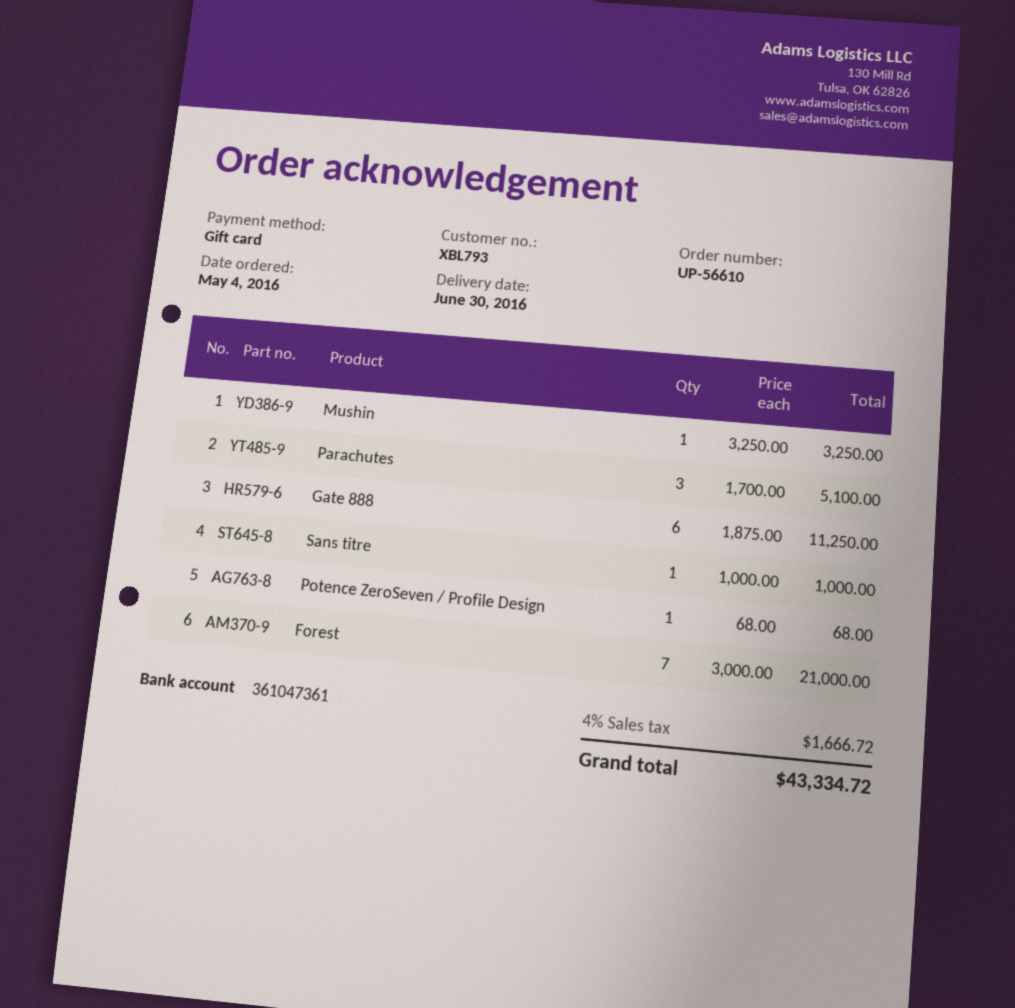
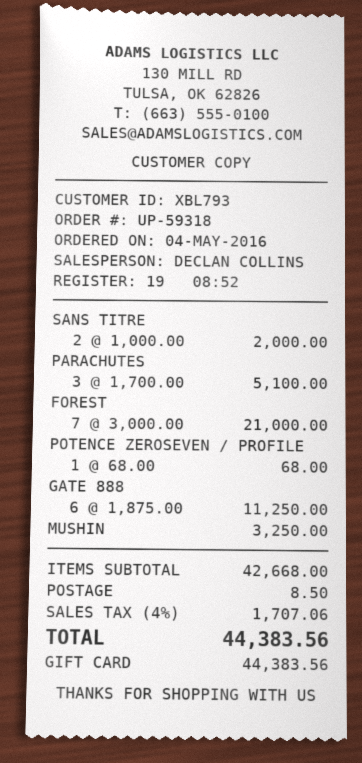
order number: UP-56610 -> UP-59318
Sans titre: 1 x 1000.00 = 1000.00 -> 2 x 1000.00 = 2000.00
shipping: none -> 8.50
tax: 4% = 1666.72 -> 4% = 1707.06
total: 43334.72 -> 44383.56

